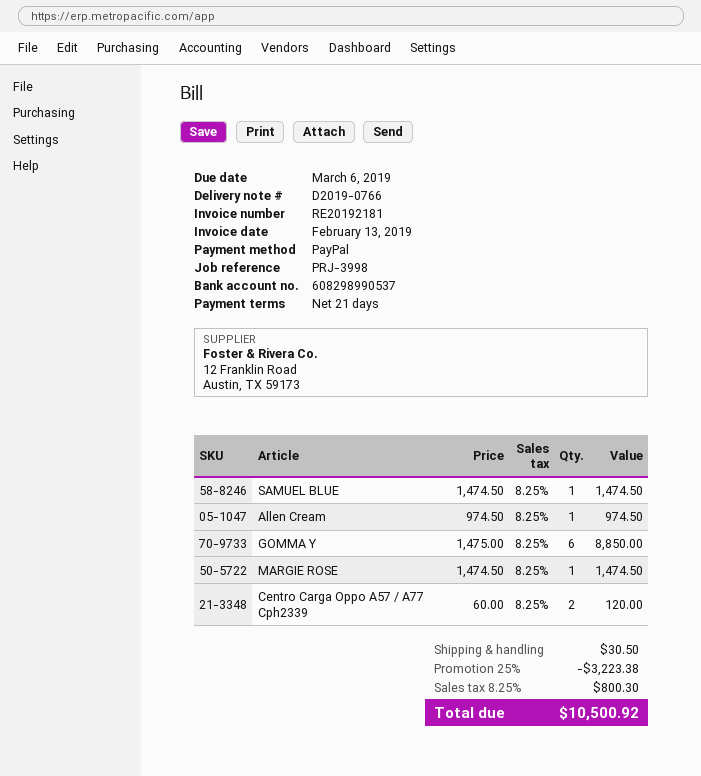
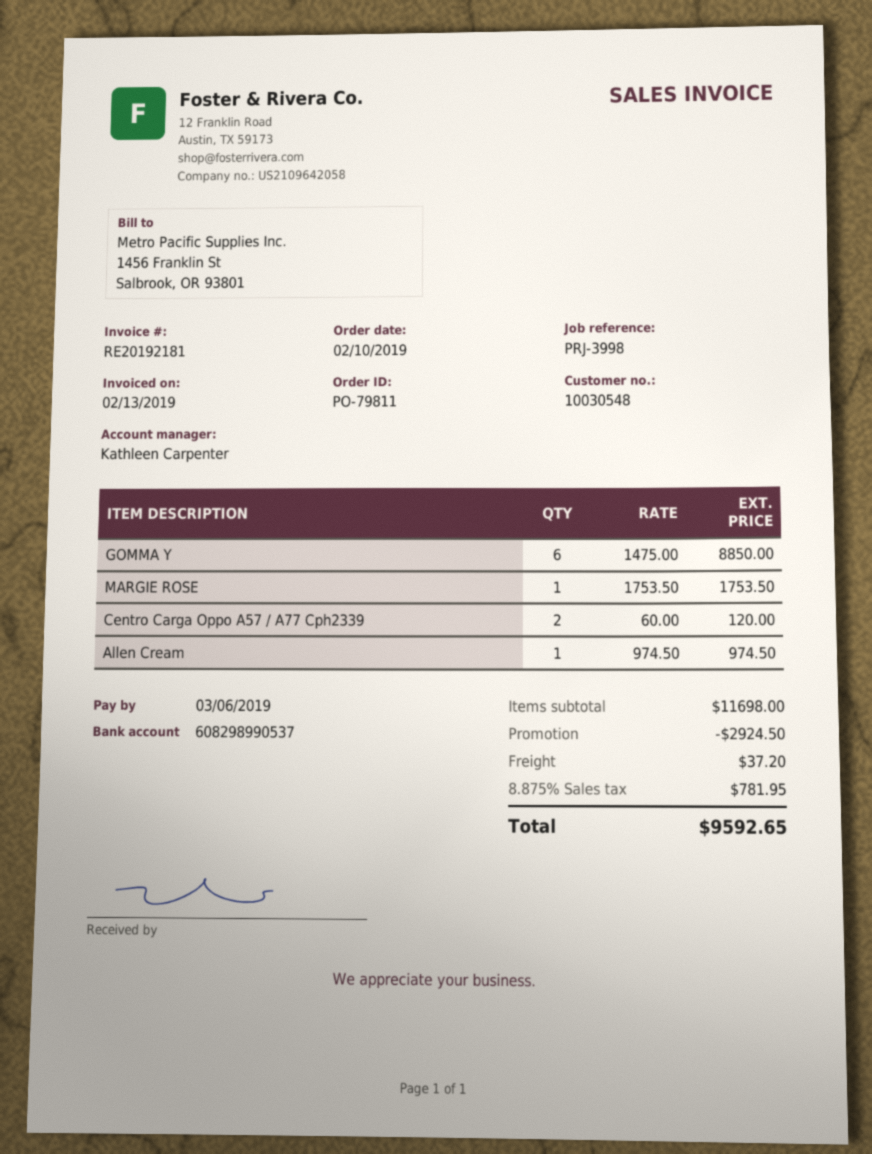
SAMUEL BLUE: 1 x 1474.50 = 1474.50 -> none
MARGIE ROSE: 1 x 1474.50 = 1474.50 -> 1 x 1753.50 = 1753.50
discount: 3223.38 -> 2924.50
shipping: 30.50 -> 37.20
tax: 8.25% = 800.30 -> 8.875% = 781.95
total: 10500.92 -> 9592.65

